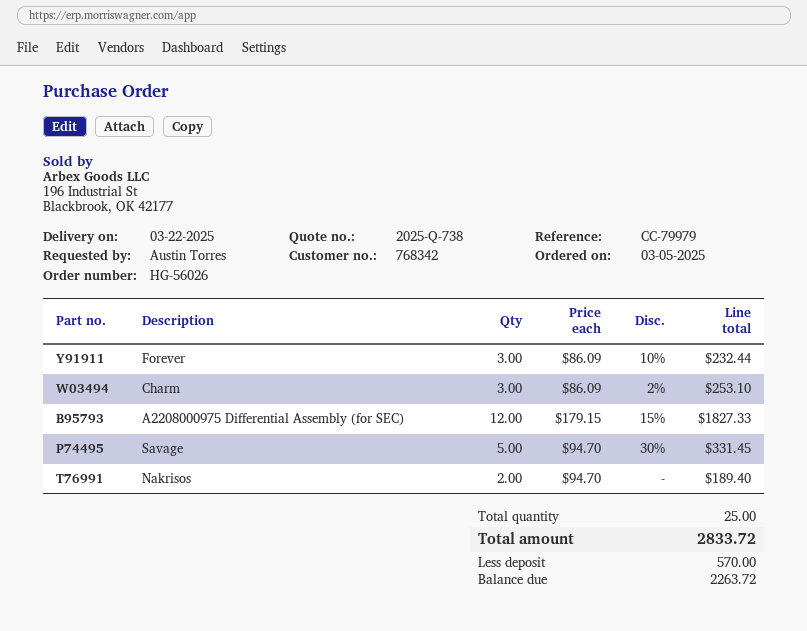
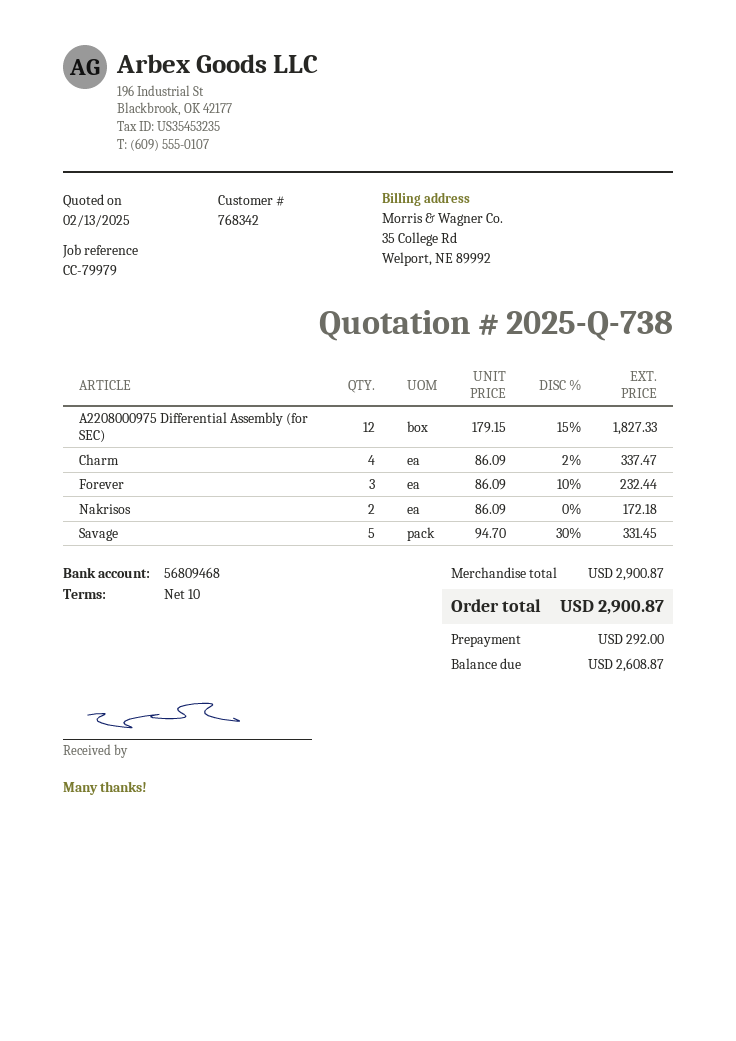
Charm: 3 x 86.09 - 2% = 253.10 -> 4 x 86.09 - 2% = 337.47
Nakrisos: 2 x 94.70 = 189.40 -> 2 x 86.09 = 172.18
total: 2833.72 -> 2900.87
deposit: 570.00 -> 292.00
balance: 2263.72 -> 2608.87

